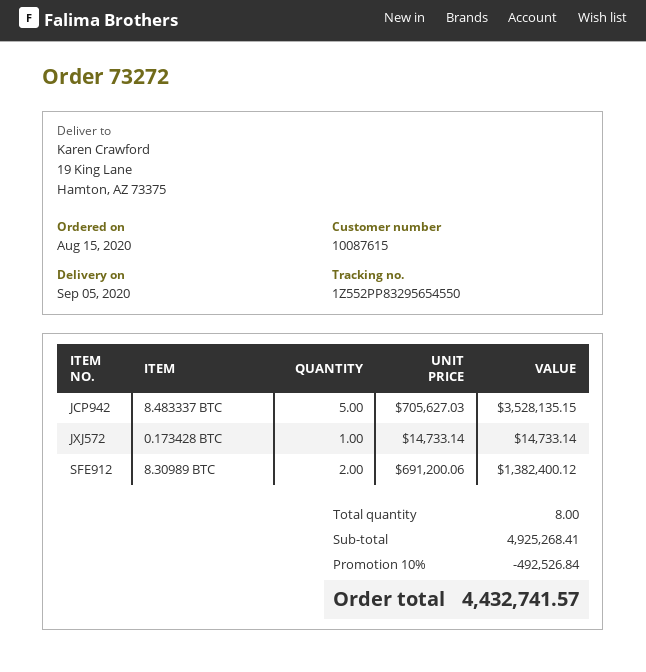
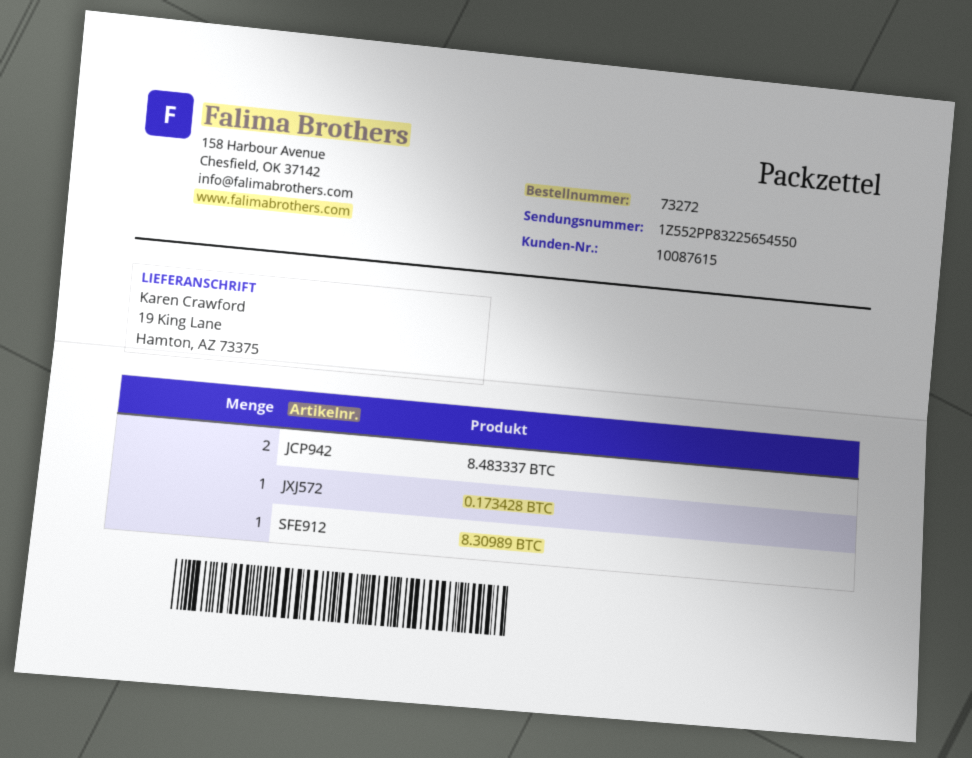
tracking number: 1Z552PP83295654550 -> 1Z552PP83225654550
8.483337 BTC: 5 -> 2
8.30989 BTC: 2 -> 1

